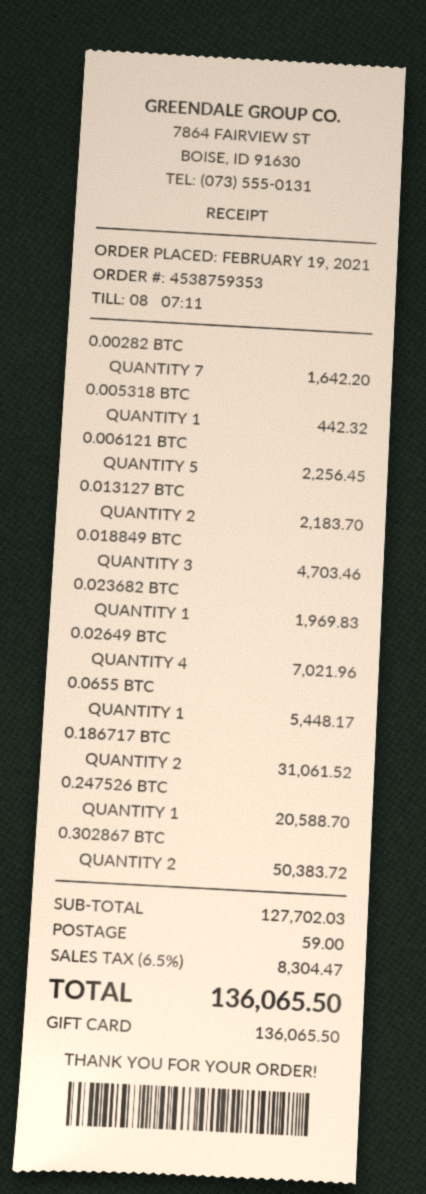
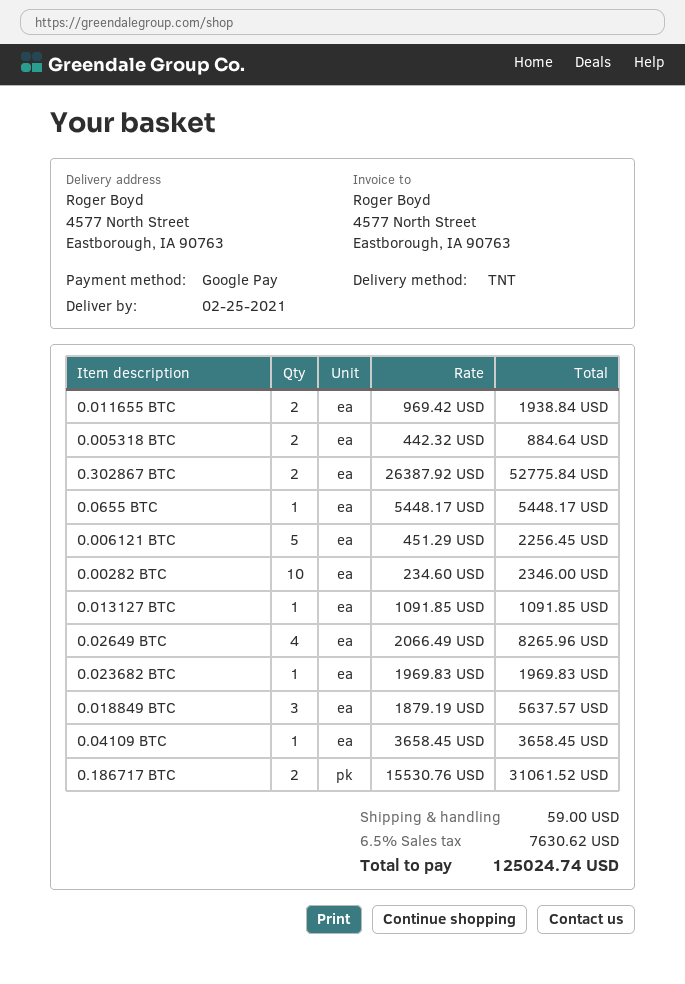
payment method: gift card -> Google Pay
0.00282 BTC: 7 for 1642.20 -> 10 for 2346.00
0.005318 BTC: 1 for 442.32 -> 2 for 884.64
0.013127 BTC: 2 for 2183.70 -> 1 for 1091.85
0.018849 BTC: 3 for 4703.46 -> 3 for 5637.57
0.02649 BTC: 4 for 7021.96 -> 4 for 8265.96
0.247526 BTC: 1 for 20588.70 -> none
0.302867 BTC: 2 for 50383.72 -> 2 for 52775.84
0.011655 BTC: none -> 2 for 1938.84
0.04109 BTC: none -> 1 for 3658.45
tax: 6.5% = 8304.47 -> 6.5% = 7630.62
total: 136065.50 -> 125024.74

